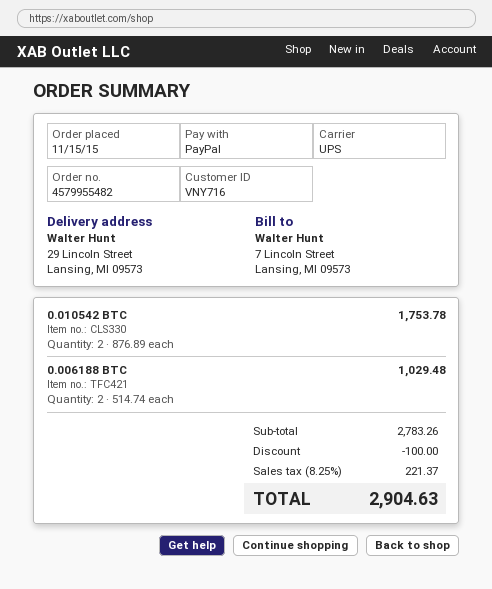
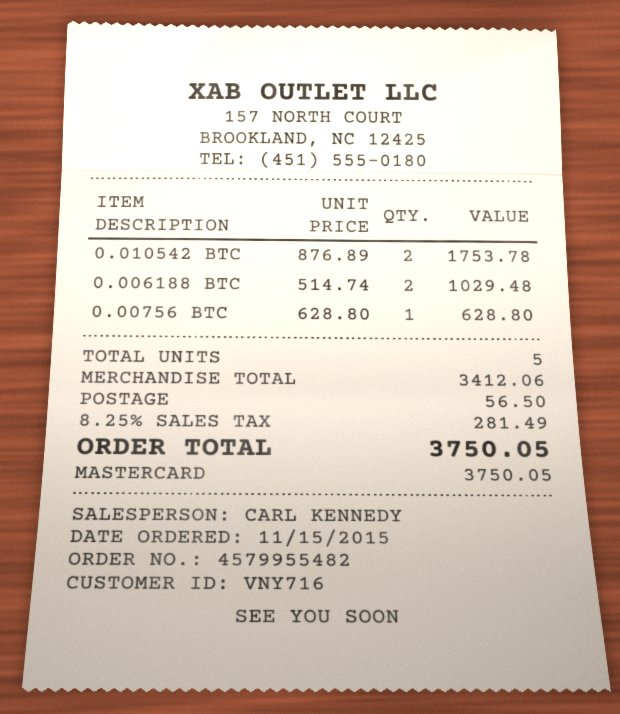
payment method: PayPal -> Mastercard
0.00756 BTC: none -> 1 x 628.80 = 628.80
subtotal: 2783.26 -> 3412.06
discount: 100.00 -> none
shipping: none -> 56.50
tax: 8.25% = 221.37 -> 8.25% = 281.49
total: 2904.63 -> 3750.05

